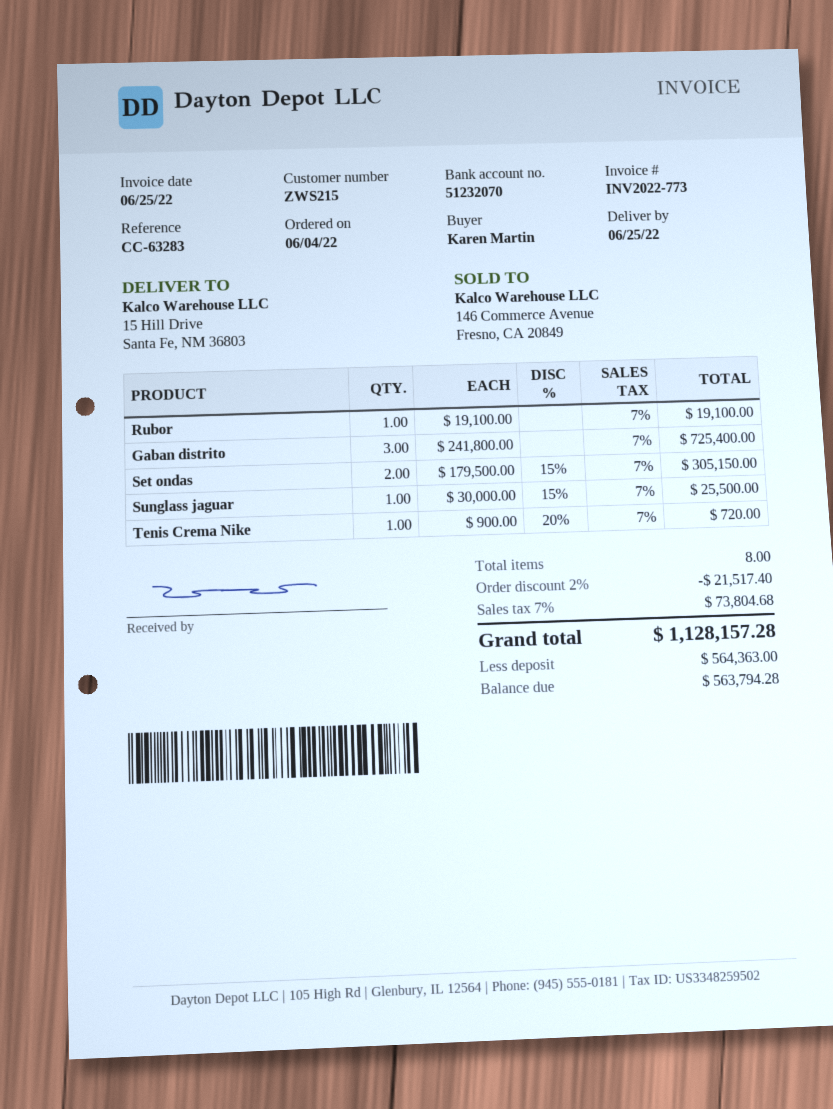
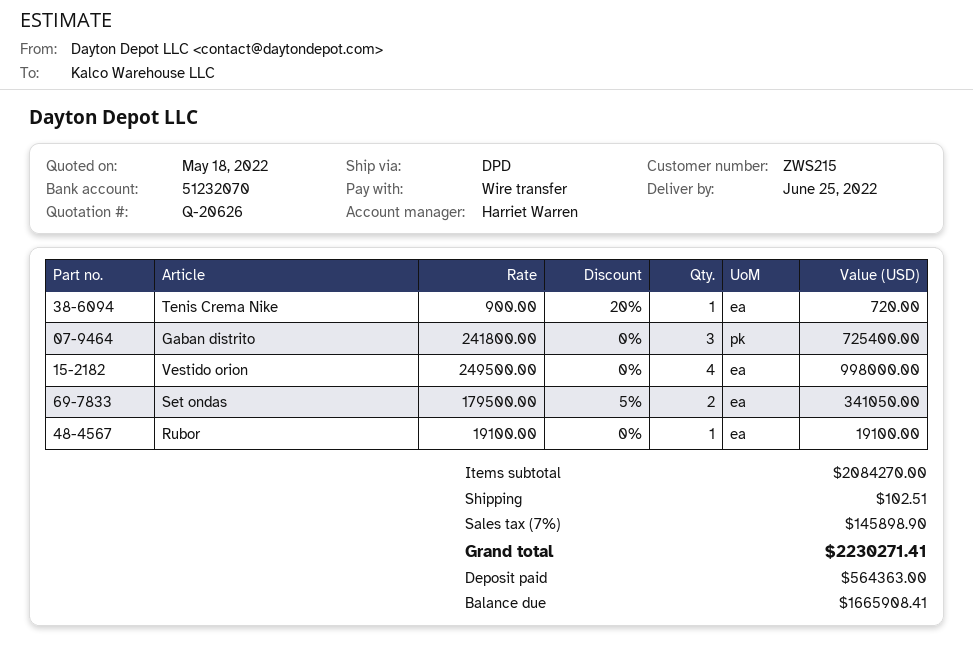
Set ondas: 2 x 179500.00 - 15% = 305150.00 -> 2 x 179500.00 - 5% = 341050.00
Sunglass jaguar: 1 x 30000.00 - 15% = 25500.00 -> none
Vestido orion: none -> 4 x 249500.00 = 998000.00
discount: 2% = 21517.40 -> none
shipping: none -> 102.51
tax: 7% = 73804.68 -> 7% = 145898.90
total: 1128157.28 -> 2230271.41
balance: 563794.28 -> 1665908.41

